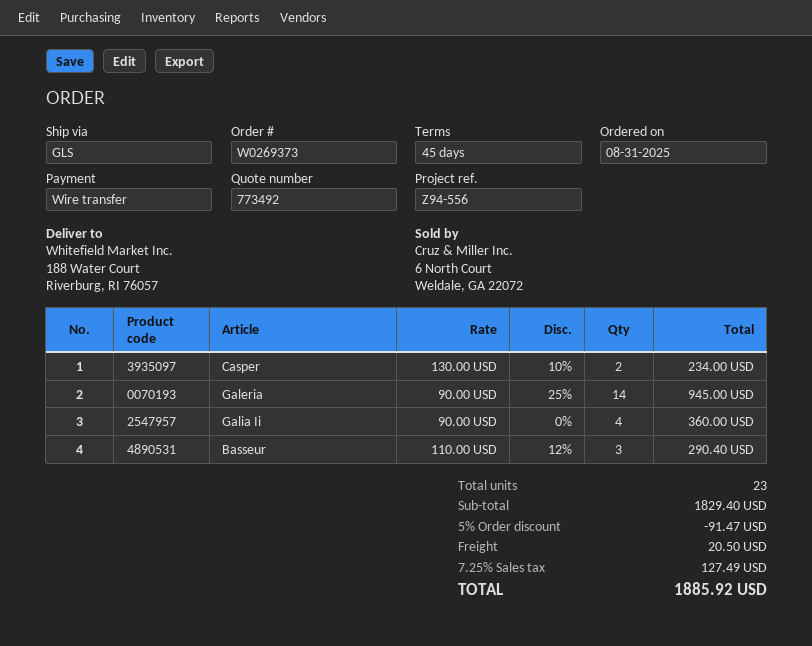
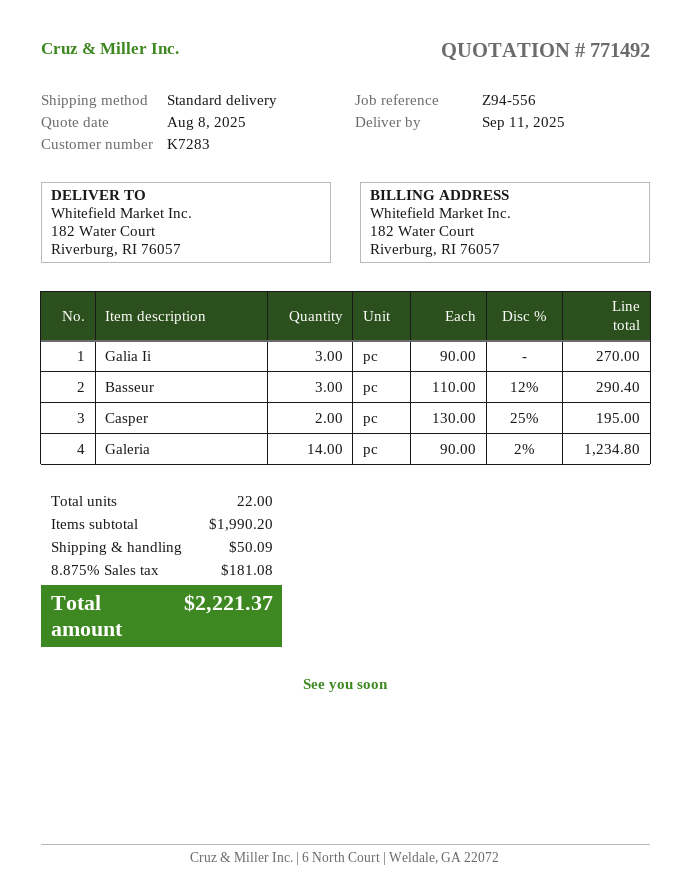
quote number: 773492 -> 771492
shipping method: GLS -> standard
ship to: 188 Water Court, Riverburg, RI 76057 -> 182 Water Court, Riverburg, RI 76057
Casper: 2 x 130.00 - 10% = 234.00 -> 2 x 130.00 - 25% = 195.00
Galeria: 14 x 90.00 - 25% = 945.00 -> 14 x 90.00 - 2% = 1234.80
Galia Ii: 4 x 90.00 = 360.00 -> 3 x 90.00 = 270.00
total quantity: 23 -> 22
subtotal: 1829.40 -> 1990.20
discount: 5% = 91.47 -> none
shipping: 20.50 -> 50.09
tax: 7.25% = 127.49 -> 8.875% = 181.08
total: 1885.92 -> 2221.37

